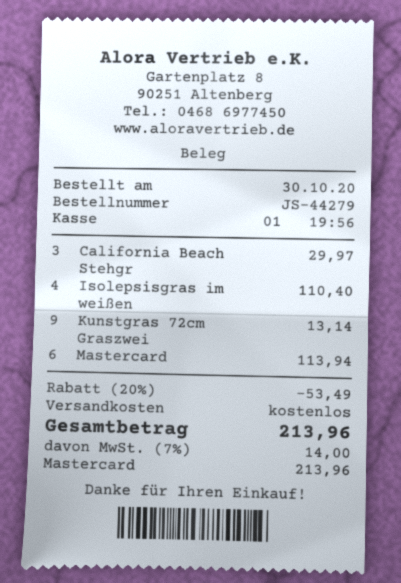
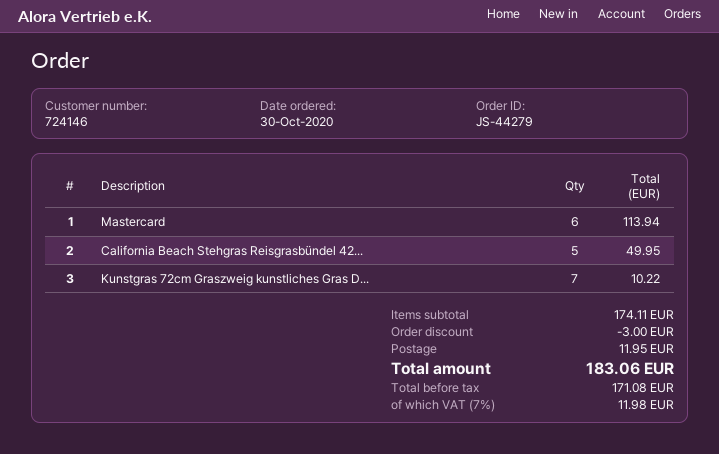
California Beach Stehgr: 3 for 29.97 -> 5 for 49.95
Isolepsisgras im weißen: 4 for 110.40 -> none
Kunstgras 72cm Graszwei: 9 for 13.14 -> 7 for 10.22
discount: 53.49 -> 3.00
shipping: 0.00 -> 11.95
tax: 7% = 14.00 -> 7% = 11.98
total: 213.96 -> 183.06

